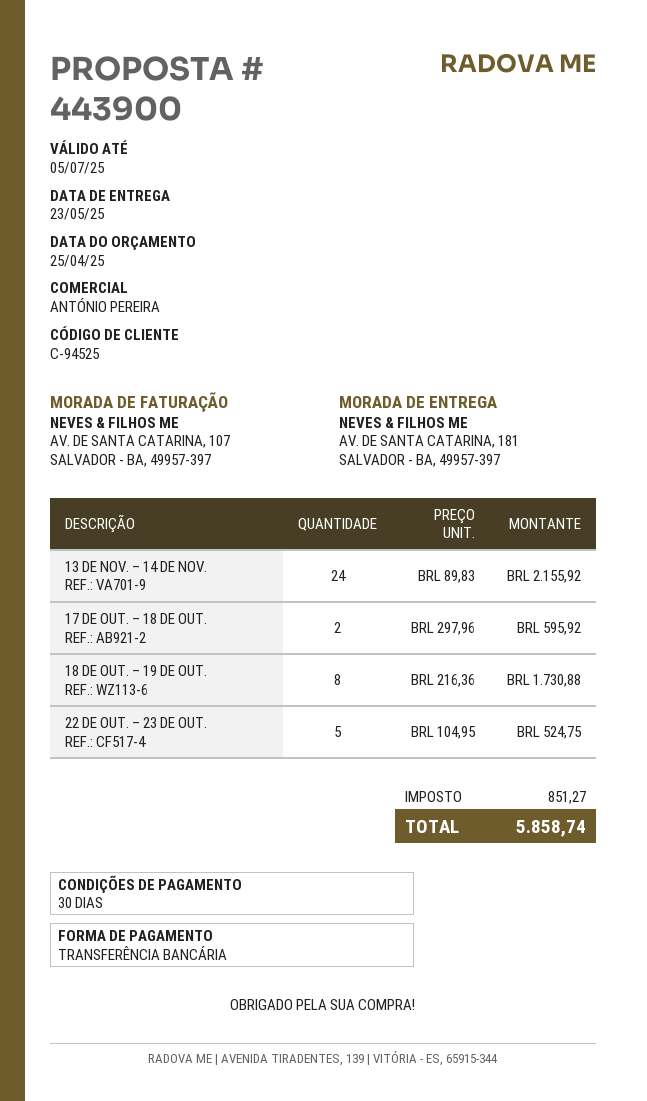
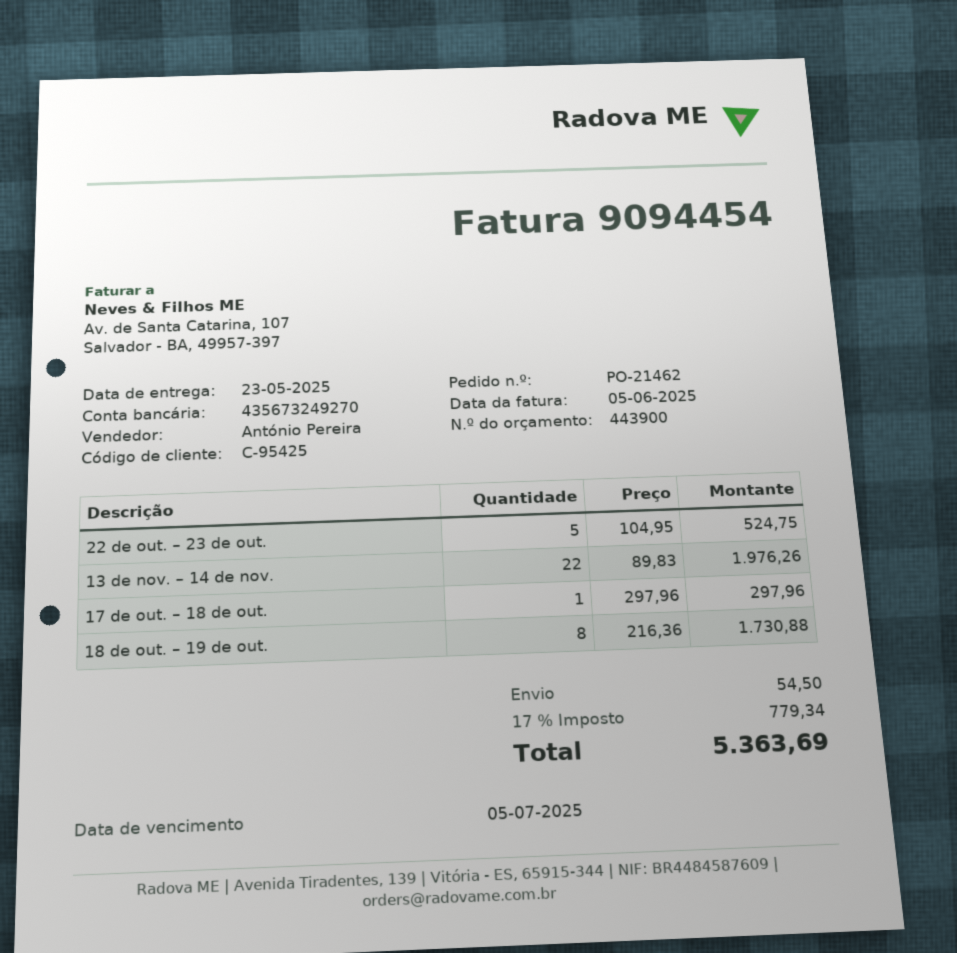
customer number: C-94525 -> C-95425
13 DE NOV. – 14 DE NOV.: 24 x 89.83 = 2155.92 -> 22 x 89.83 = 1976.26
17 DE OUT. – 18 DE OUT.: 2 x 297.96 = 595.92 -> 1 x 297.96 = 297.96
shipping: none -> 54.50
tax: 851.27 -> 779.34
total: 5858.74 -> 5363.69

